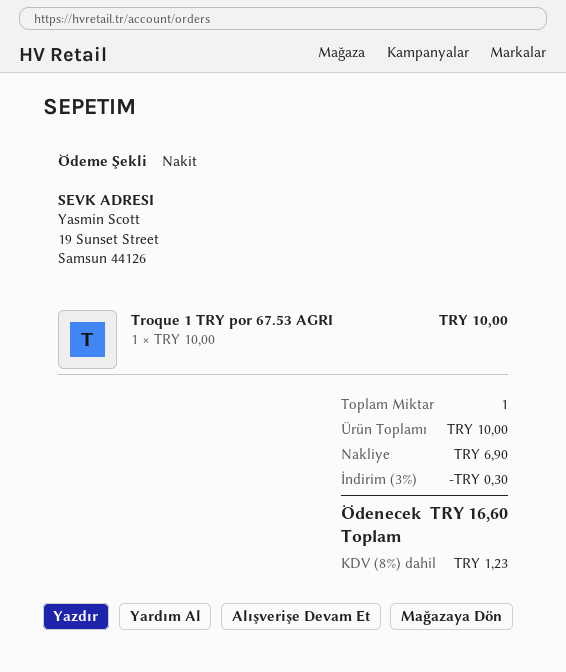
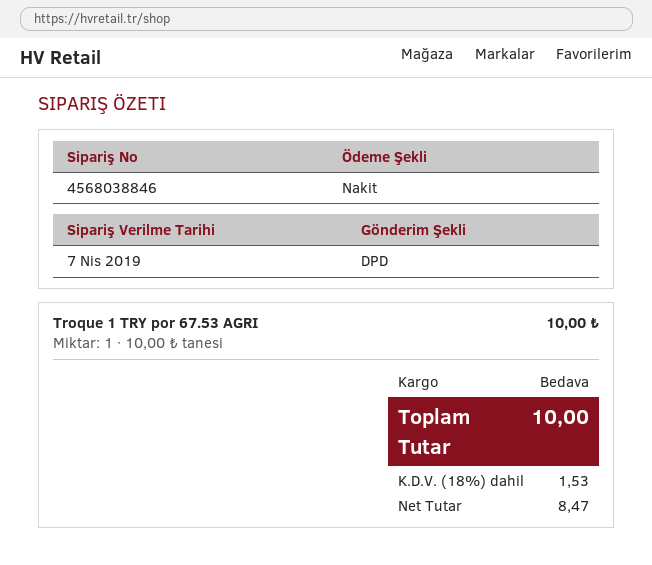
discount: 3% = 0.30 -> none
shipping: 6.90 -> 0.00
tax: 8% = 1.23 -> 18% = 1.53
total: 16.60 -> 10.00

